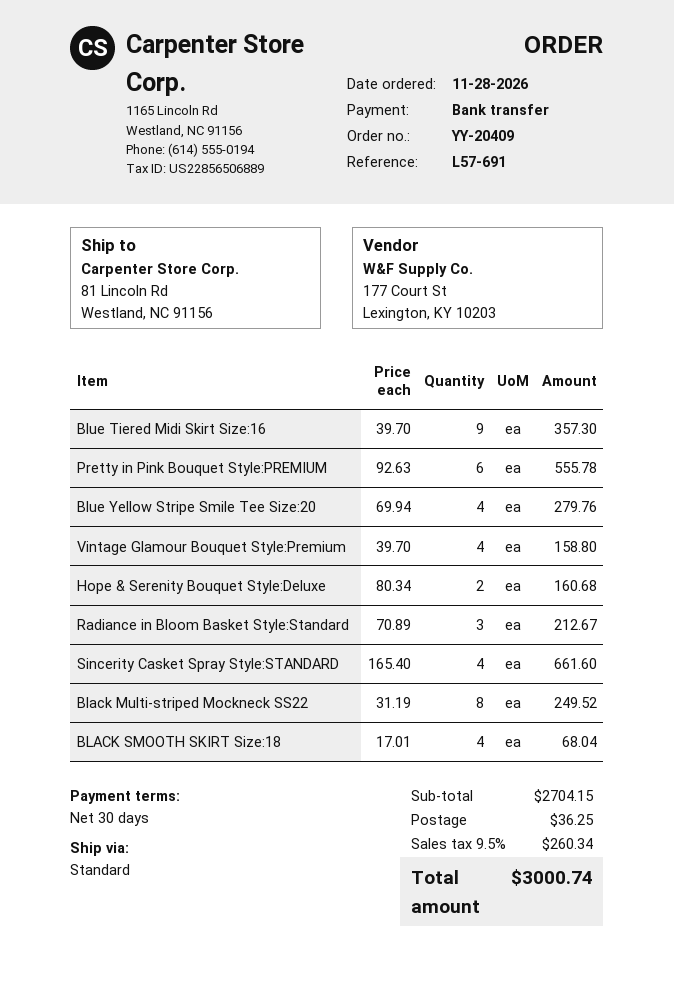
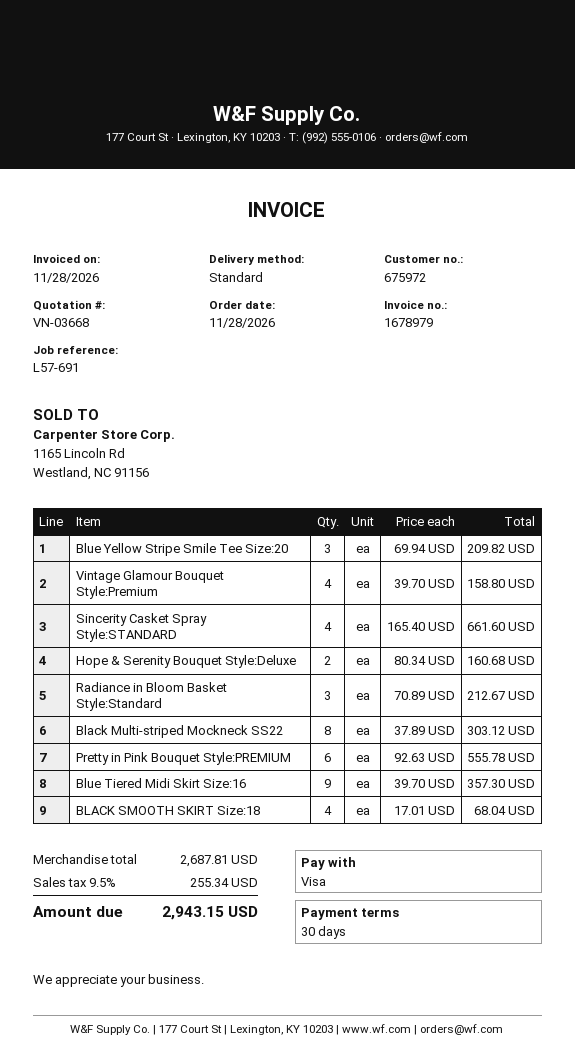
payment method: bank transfer -> Visa
Blue Yellow Stripe Smile Tee Size:20: 4 x 69.94 = 279.76 -> 3 x 69.94 = 209.82
Black Multi-striped Mockneck SS22: 8 x 31.19 = 249.52 -> 8 x 37.89 = 303.12
subtotal: 2704.15 -> 2687.81
shipping: 36.25 -> none
tax: 9.5% = 260.34 -> 9.5% = 255.34
total: 3000.74 -> 2943.15

